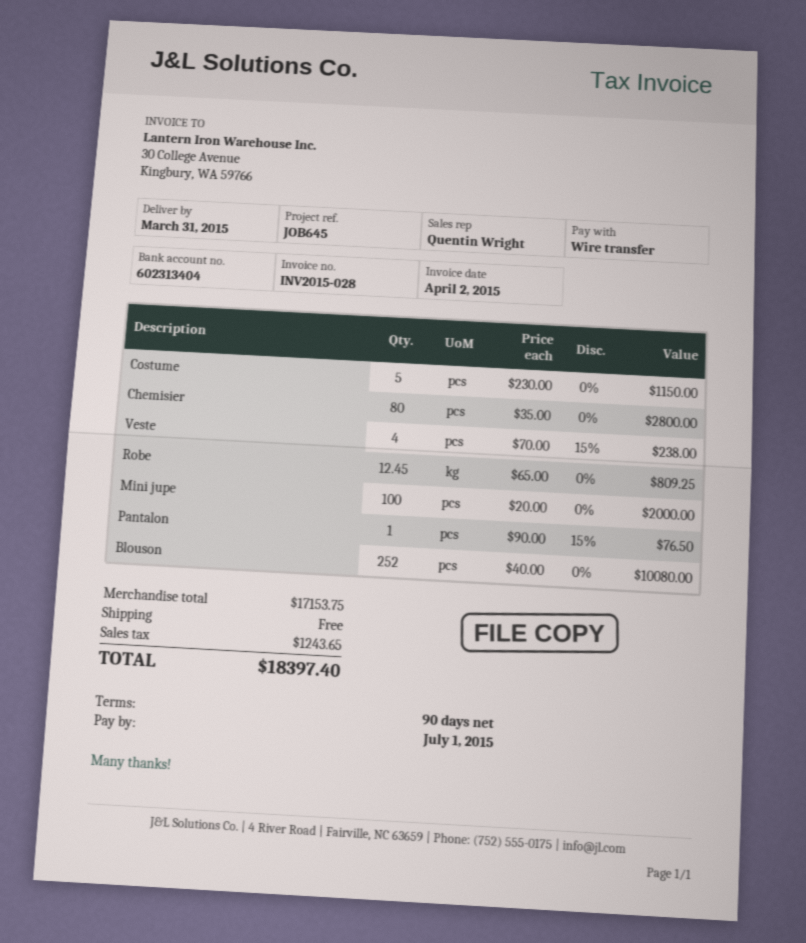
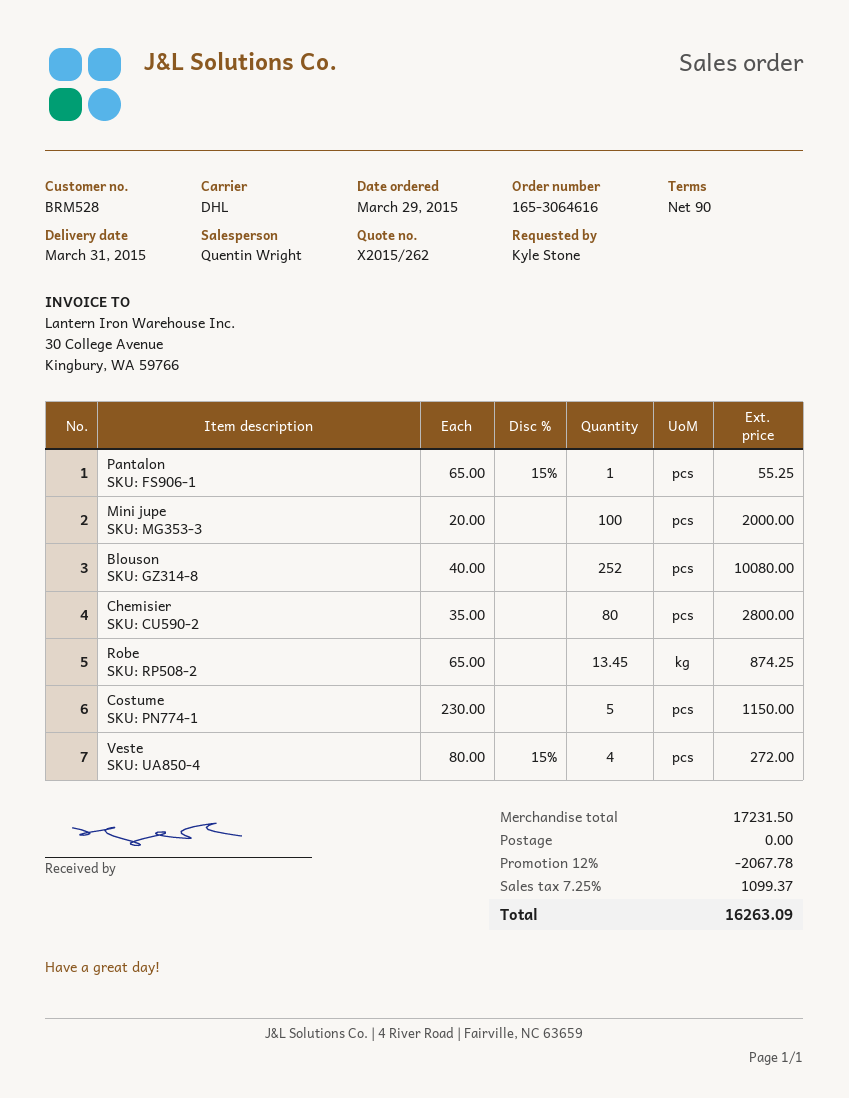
Veste: 4 x 70.00 - 15% = 238.00 -> 4 x 80.00 - 15% = 272.00
Robe: 12.45 x 65.00 = 809.25 -> 13.45 x 65.00 = 874.25
Pantalon: 1 x 90.00 - 15% = 76.50 -> 1 x 65.00 - 15% = 55.25
subtotal: 17153.75 -> 17231.50
discount: none -> 12% = 2067.78
tax: 1243.65 -> 1099.37
total: 18397.40 -> 16263.09

